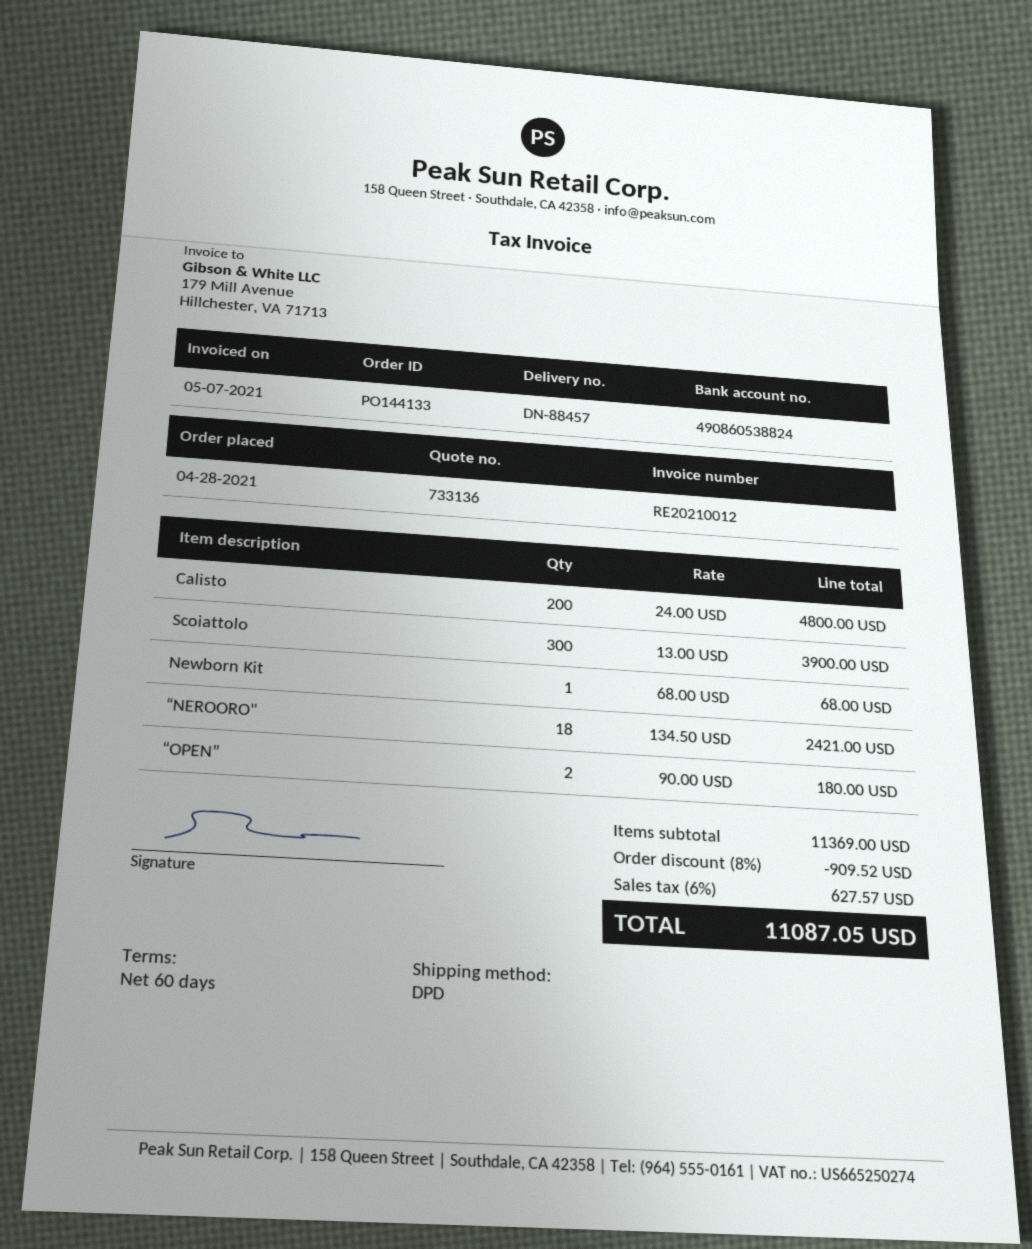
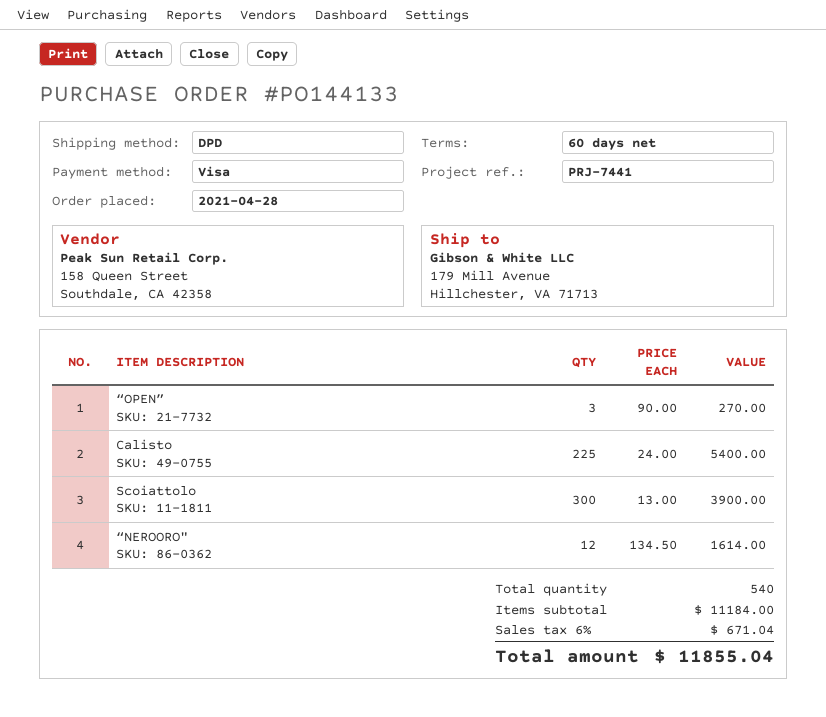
Calisto: 200 x 24.00 = 4800.00 -> 225 x 24.00 = 5400.00
Newborn Kit: 1 x 68.00 = 68.00 -> none
“NEROORO": 18 x 134.50 = 2421.00 -> 12 x 134.50 = 1614.00
“OPEN”: 2 x 90.00 = 180.00 -> 3 x 90.00 = 270.00
subtotal: 11369.00 -> 11184.00
discount: 8% = 909.52 -> none
tax: 6% = 627.57 -> 6% = 671.04
total: 11087.05 -> 11855.04

